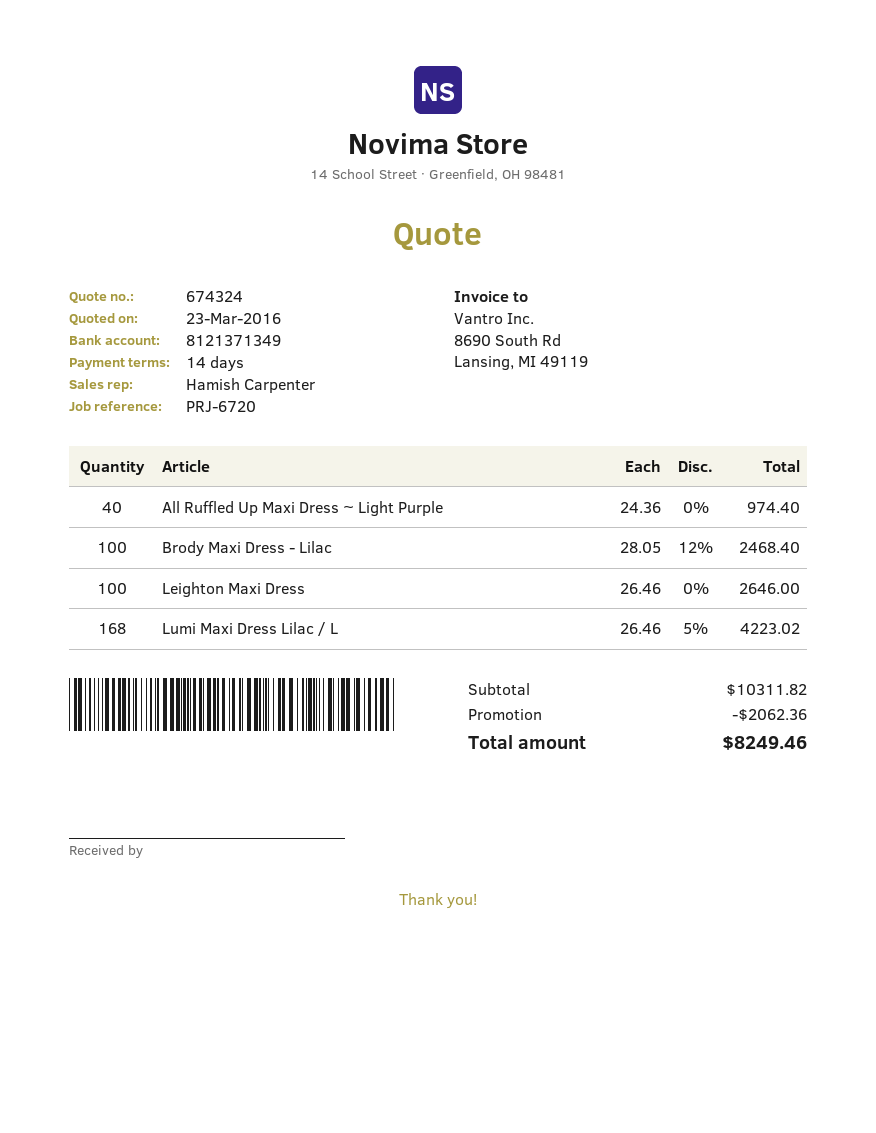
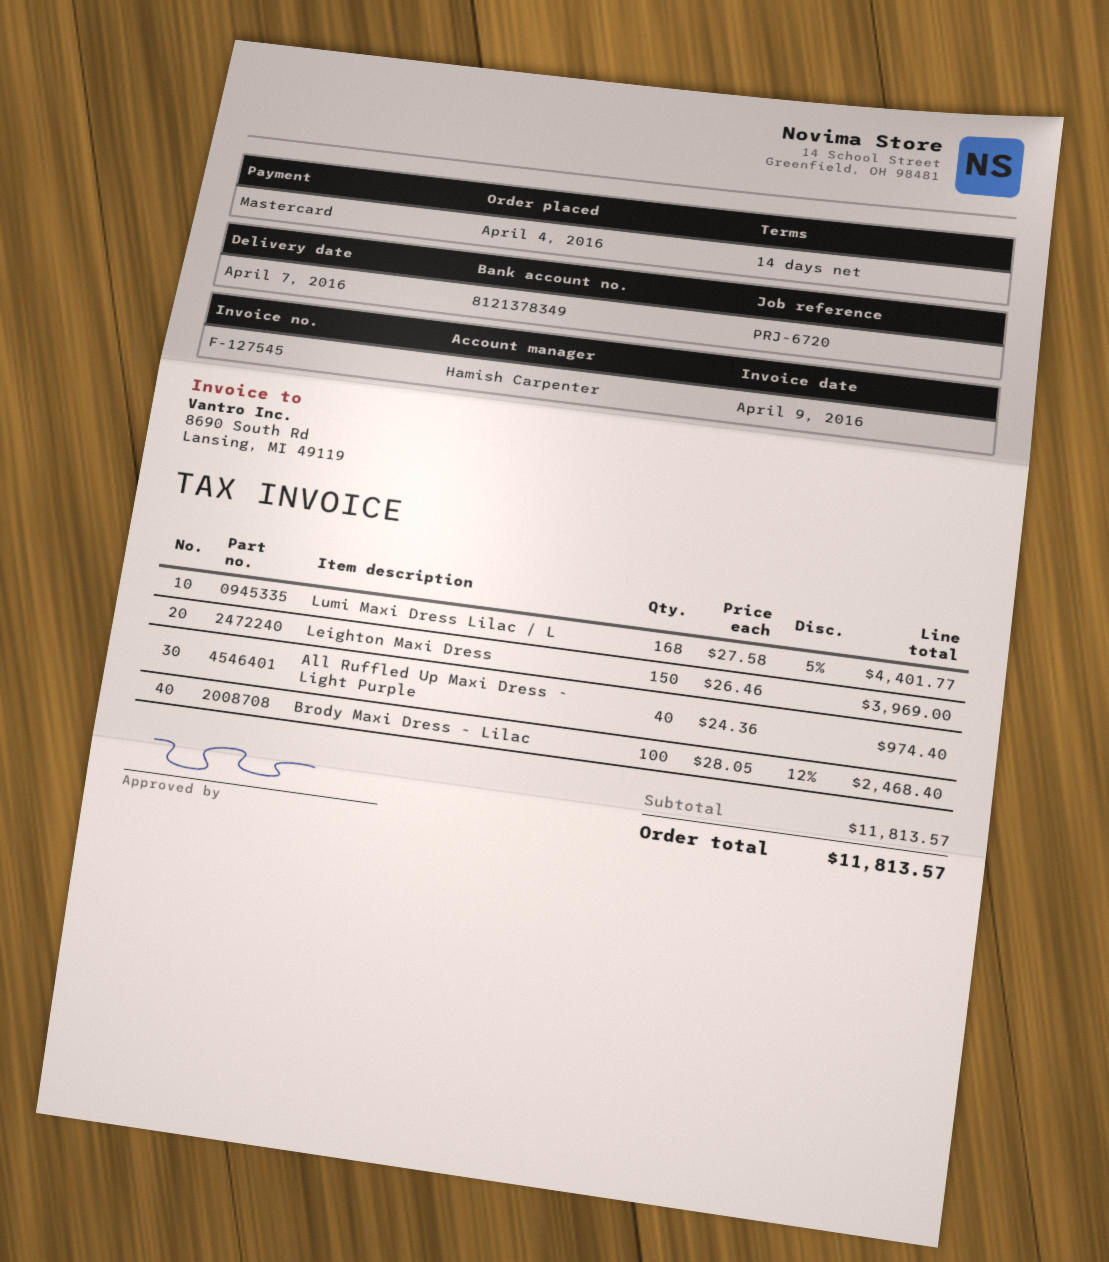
bank account: 8121371349 -> 8121378349
Leighton Maxi Dress: 100 x 26.46 = 2646.00 -> 150 x 26.46 = 3969.00
Lumi Maxi Dress Lilac / L: 168 x 26.46 - 5% = 4223.02 -> 168 x 27.58 - 5% = 4401.77
subtotal: 10311.82 -> 11813.57
discount: 2062.36 -> none
total: 8249.46 -> 11813.57

